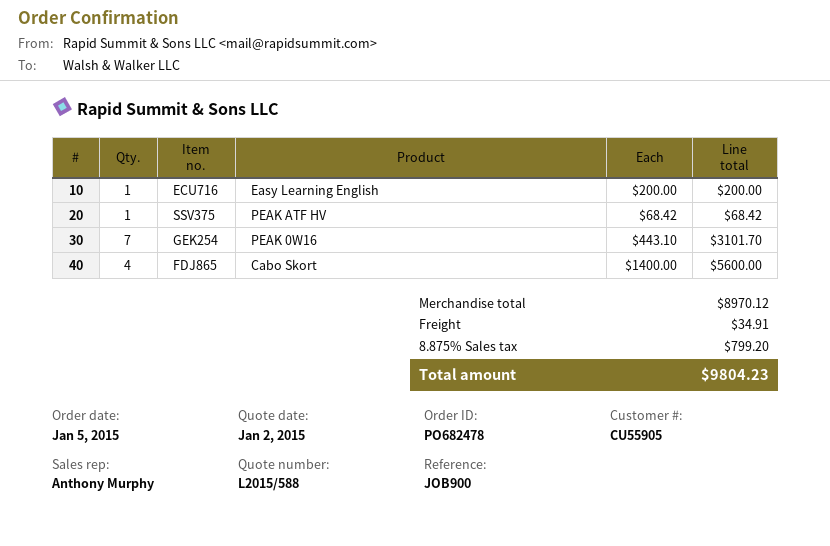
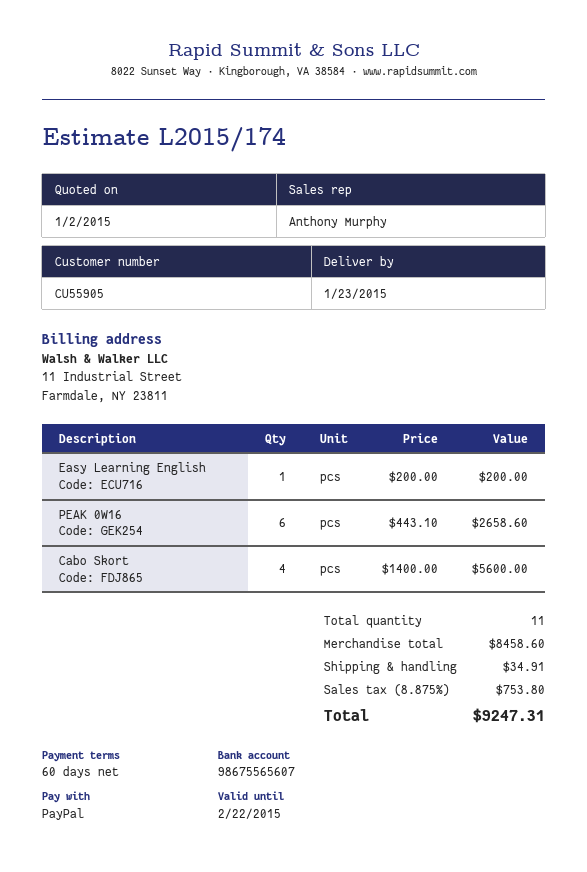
quote number: L2015/588 -> L2015/174
PEAK ATF HV: 1 x 68.42 = 68.42 -> none
PEAK 0W16: 7 x 443.10 = 3101.70 -> 6 x 443.10 = 2658.60
subtotal: 8970.12 -> 8458.60
tax: 8.875% = 799.20 -> 8.875% = 753.80
total: 9804.23 -> 9247.31

